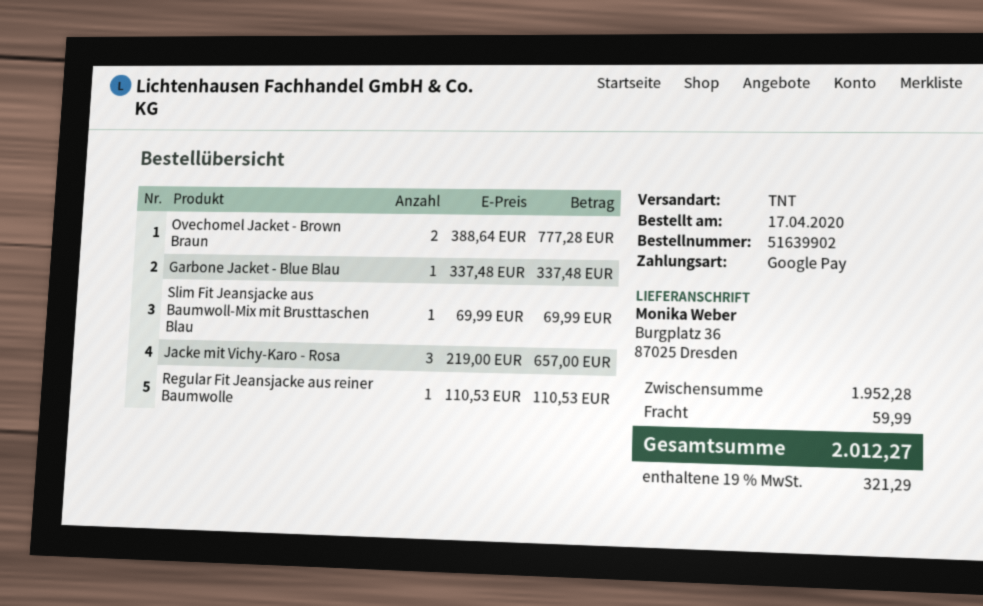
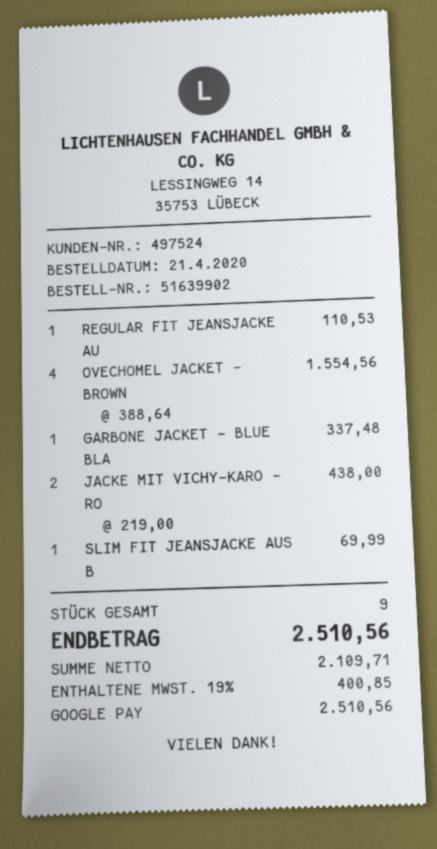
order date: 2020-04-17 -> 2020-04-21
Ovechomel Jacket - Brown Braun: 2 x 388.64 = 777.28 -> 4 x 388.64 = 1554.56
Jacke mit Vichy-Karo - Rosa: 3 x 219.00 = 657.00 -> 2 x 219.00 = 438.00
shipping: 59.99 -> none
tax: 19% = 321.29 -> 19% = 400.85
total: 2012.27 -> 2510.56

